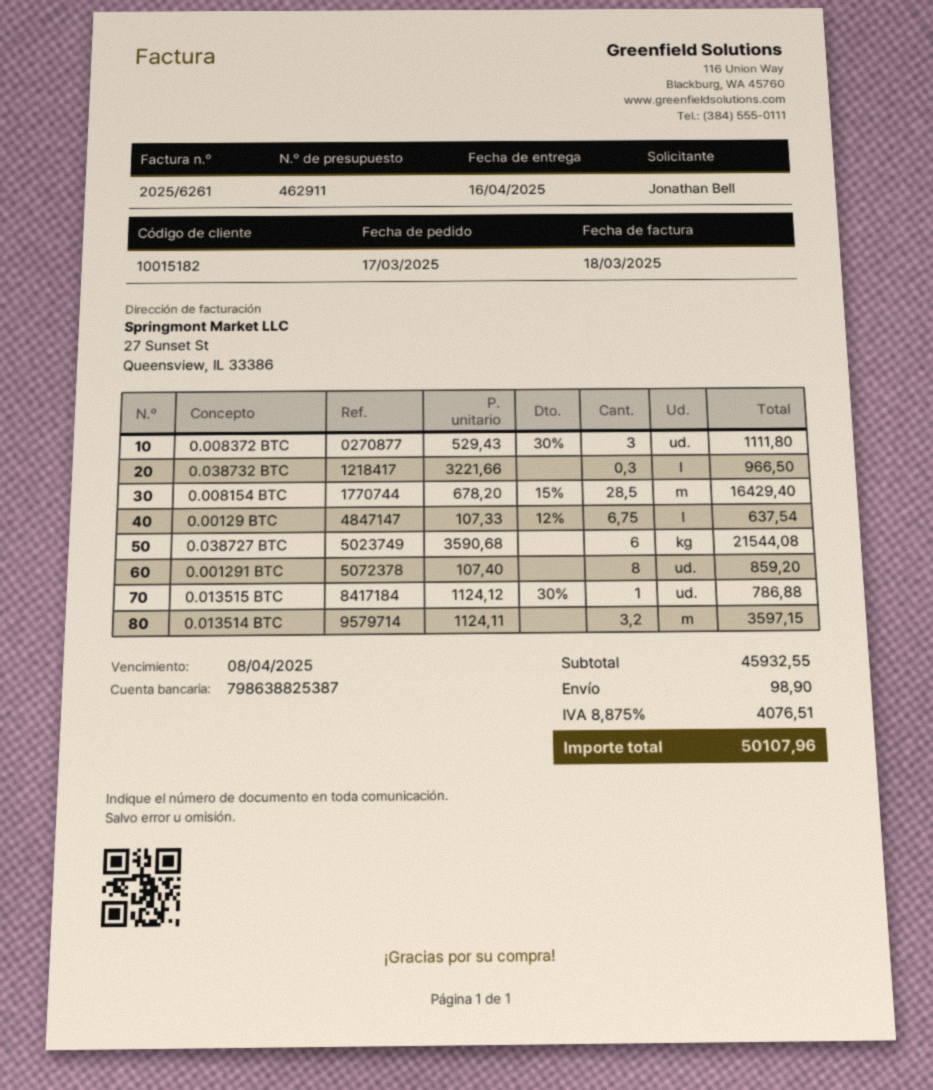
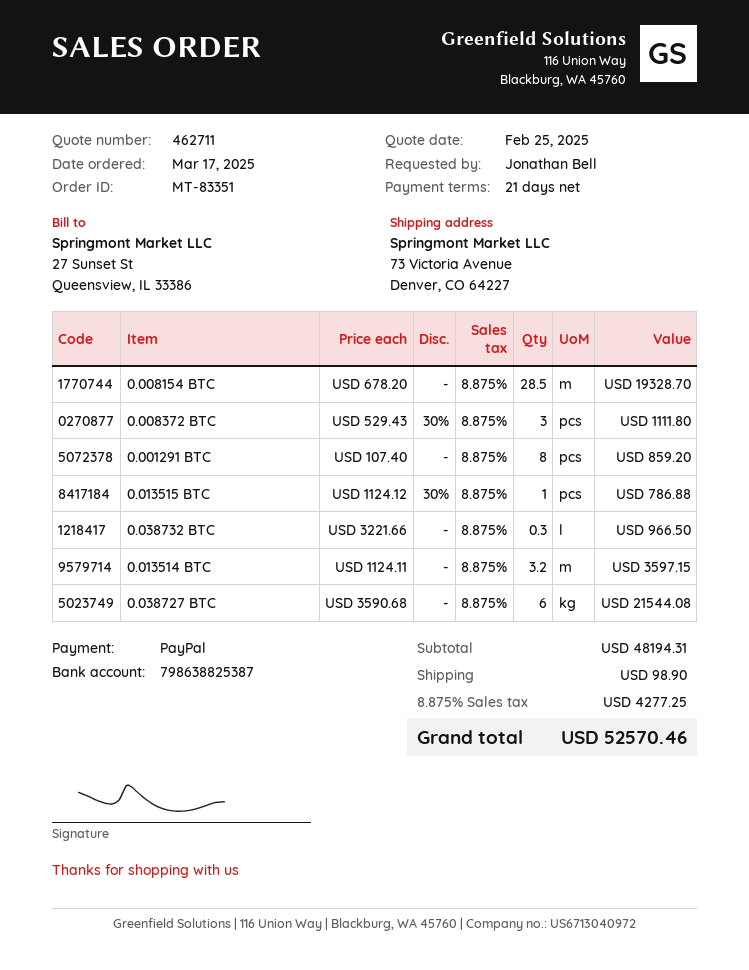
quote number: 462911 -> 462711
0.008154 BTC: 28.5 x 678.20 - 15% = 16429.40 -> 28.5 x 678.20 = 19328.70
0.00129 BTC: 6.75 x 107.33 - 12% = 637.54 -> none
subtotal: 45932.55 -> 48194.31
tax: 8.875% = 4076.51 -> 8.875% = 4277.25
total: 50107.96 -> 52570.46

